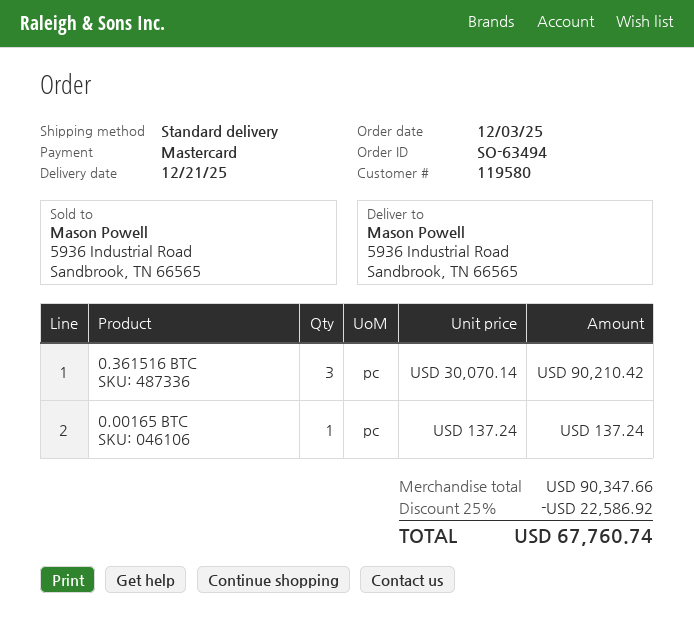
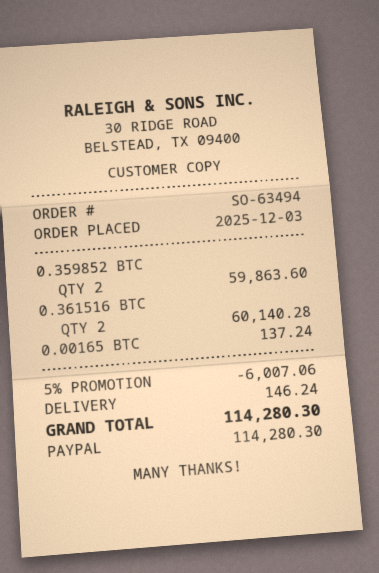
payment method: Mastercard -> PayPal
0.361516 BTC: 3 for 90210.42 -> 2 for 60140.28
0.359852 BTC: none -> 2 for 59863.60
discount: 25% = 22586.92 -> 5% = 6007.06
shipping: none -> 146.24
total: 67760.74 -> 114280.30

